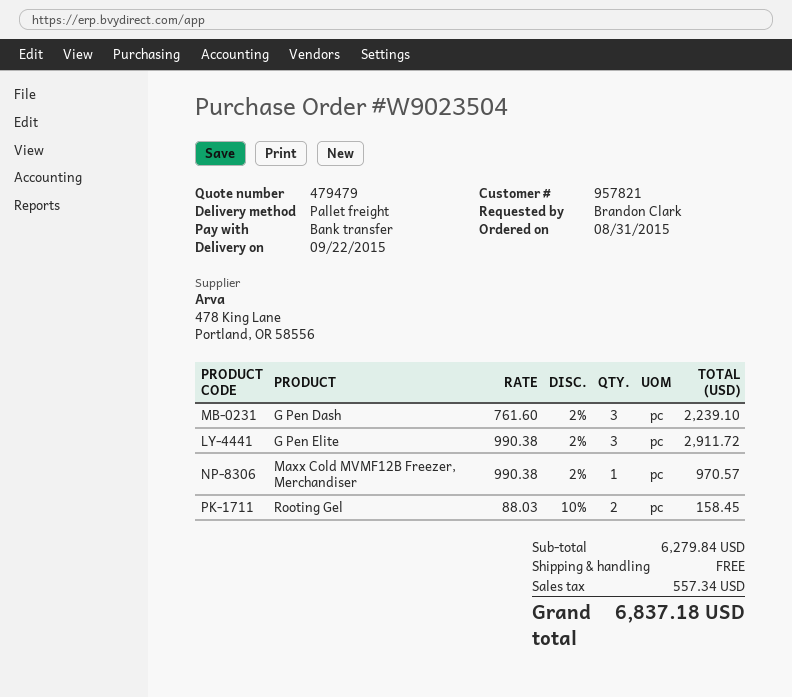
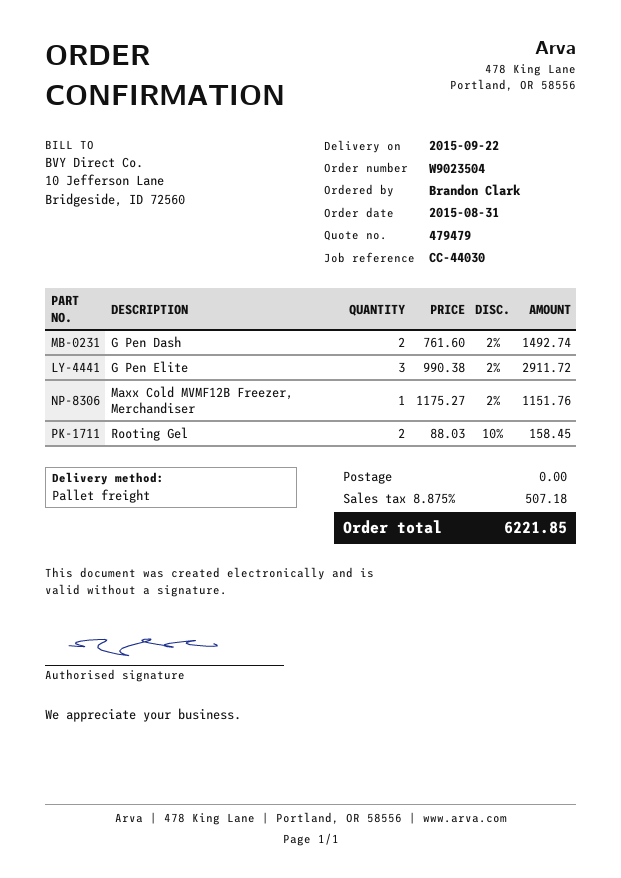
G Pen Dash: 3 x 761.60 - 2% = 2239.10 -> 2 x 761.60 - 2% = 1492.74
Maxx Cold MVMF12B Freezer, Merchandiser: 1 x 990.38 - 2% = 970.57 -> 1 x 1175.27 - 2% = 1151.76
tax: 557.34 -> 507.18
total: 6837.18 -> 6221.85

